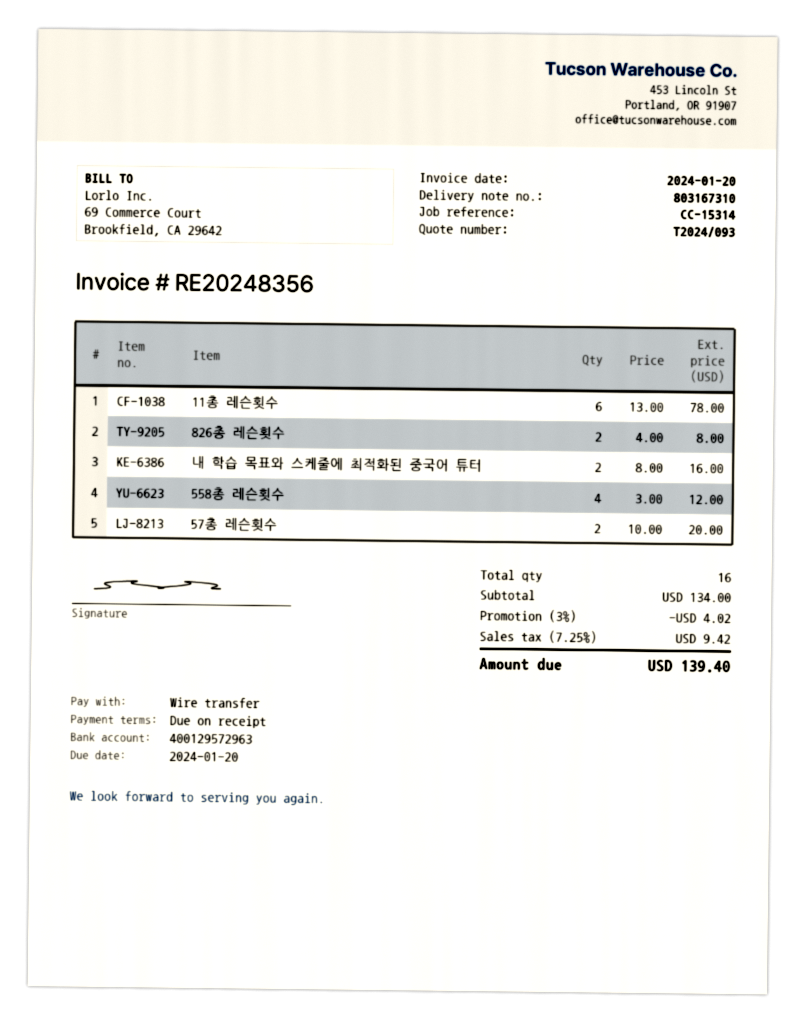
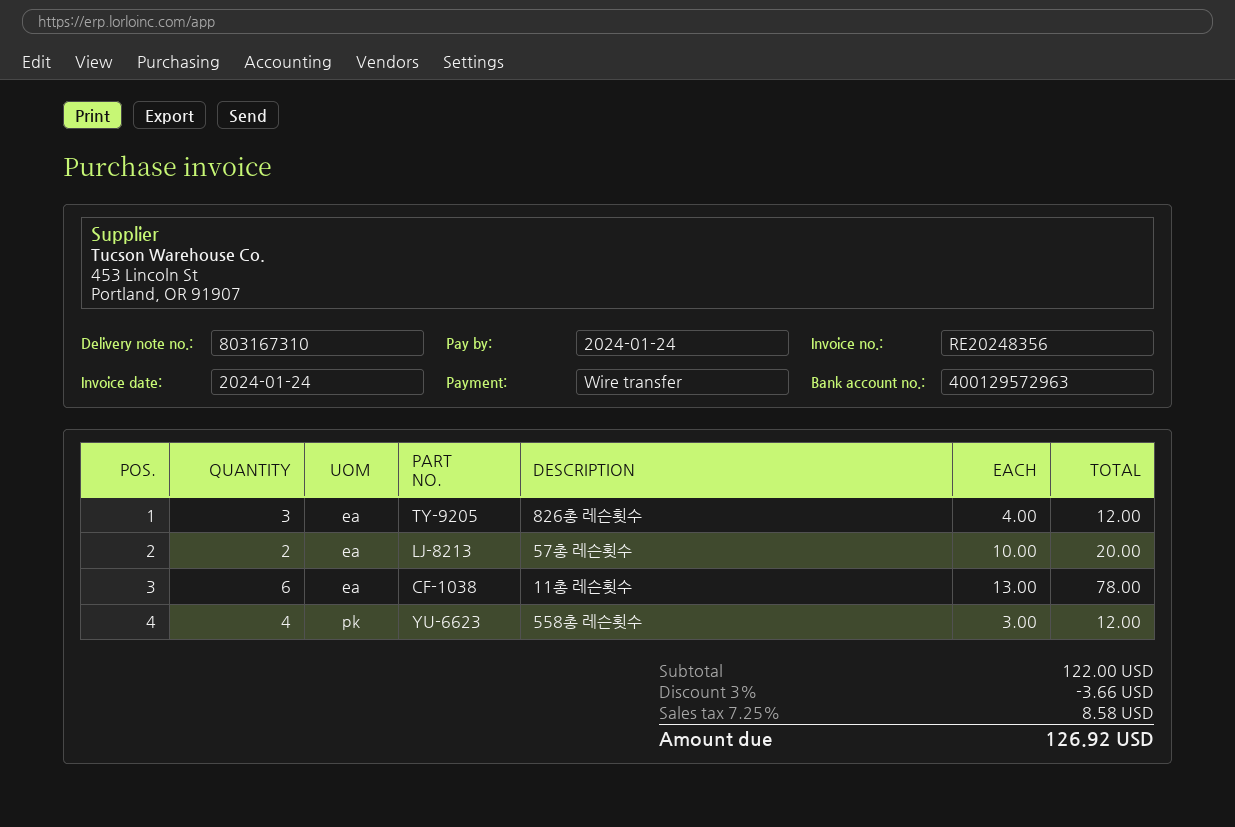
invoice date: 2024-01-20 -> 2024-01-24
due date: 2024-01-20 -> 2024-01-24
826총 레슨횟수: 2 x 4.00 = 8.00 -> 3 x 4.00 = 12.00
내 학습 목표와 스케줄에 최적화된 중국어 튜터: 2 x 8.00 = 16.00 -> none
subtotal: 134.00 -> 122.00
discount: 3% = 4.02 -> 3% = 3.66
tax: 7.25% = 9.42 -> 7.25% = 8.58
total: 139.40 -> 126.92

